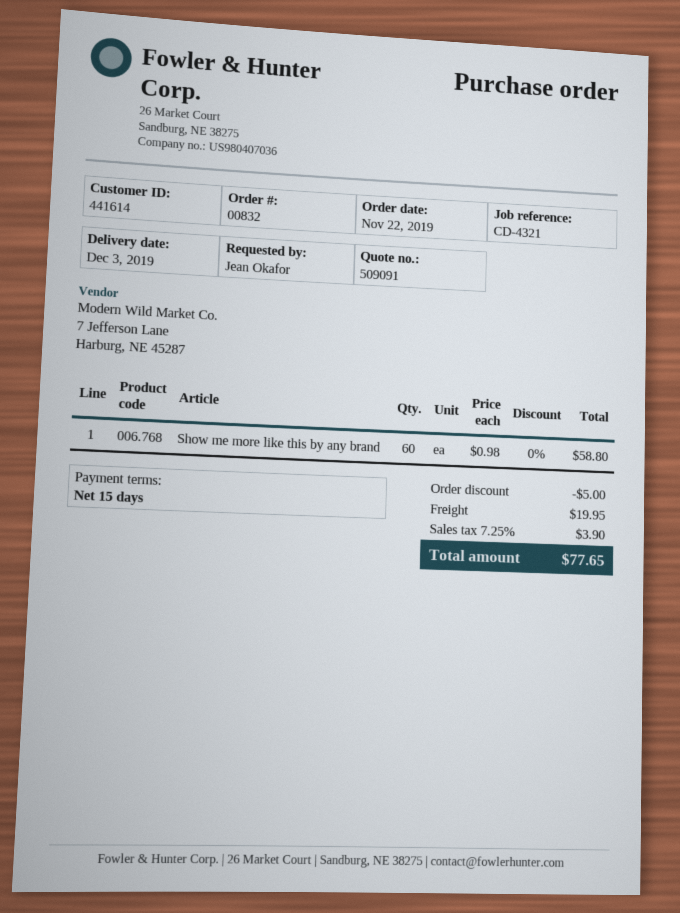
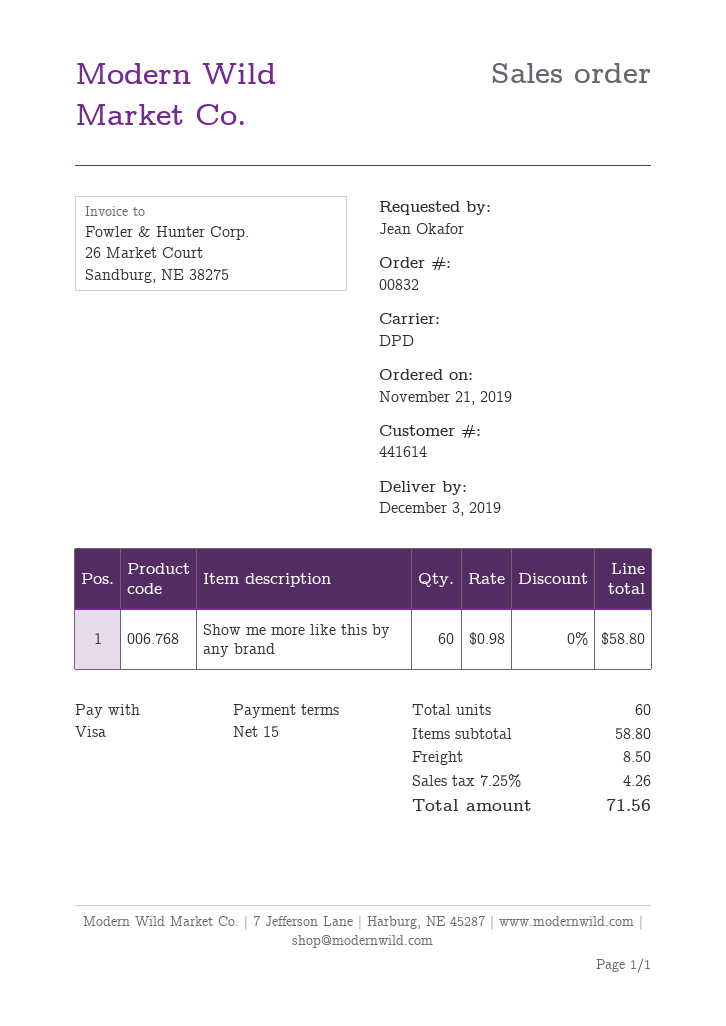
order date: 2019-11-22 -> 2019-11-21
discount: 5.00 -> none
shipping: 19.95 -> 8.50
tax: 7.25% = 3.90 -> 7.25% = 4.26
total: 77.65 -> 71.56

